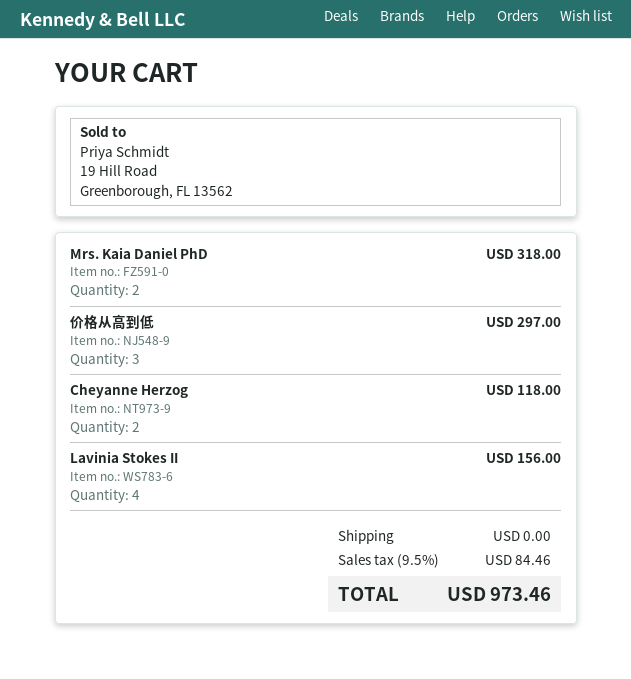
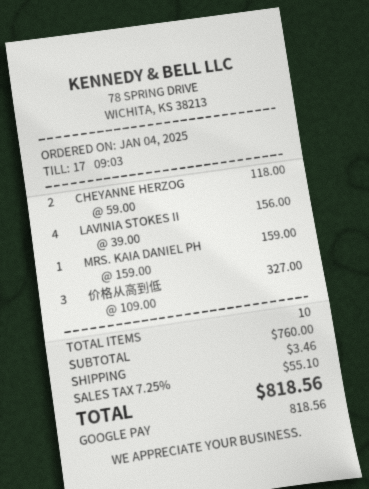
Mrs. Kaia Daniel PhD: 2 for 318.00 -> 1 for 159.00
价格从高到低: 3 for 297.00 -> 3 for 327.00
shipping: 0.00 -> 3.46
tax: 9.5% = 84.46 -> 7.25% = 55.10
total: 973.46 -> 818.56

